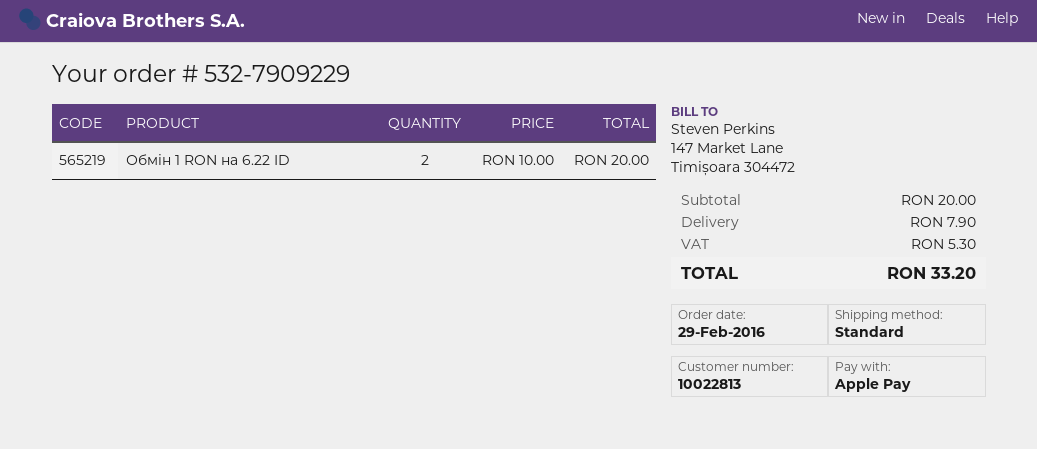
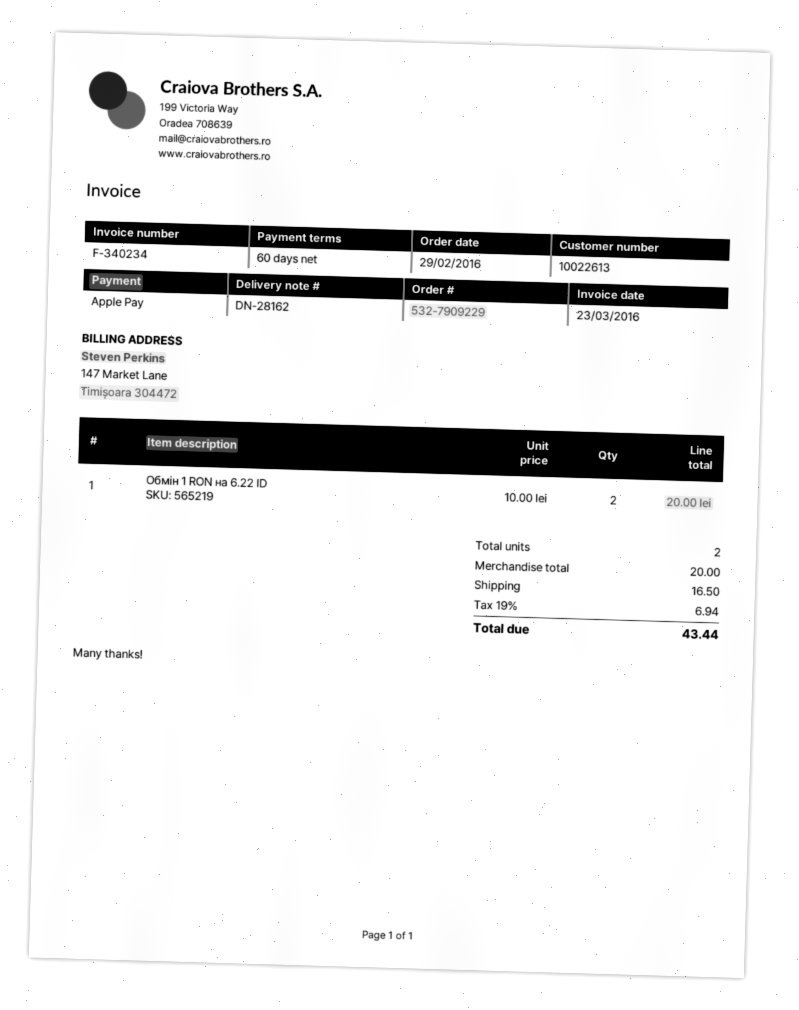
customer number: 10022813 -> 10022613
shipping: 7.90 -> 16.50
tax: 5.30 -> 6.94
total: 33.20 -> 43.44

